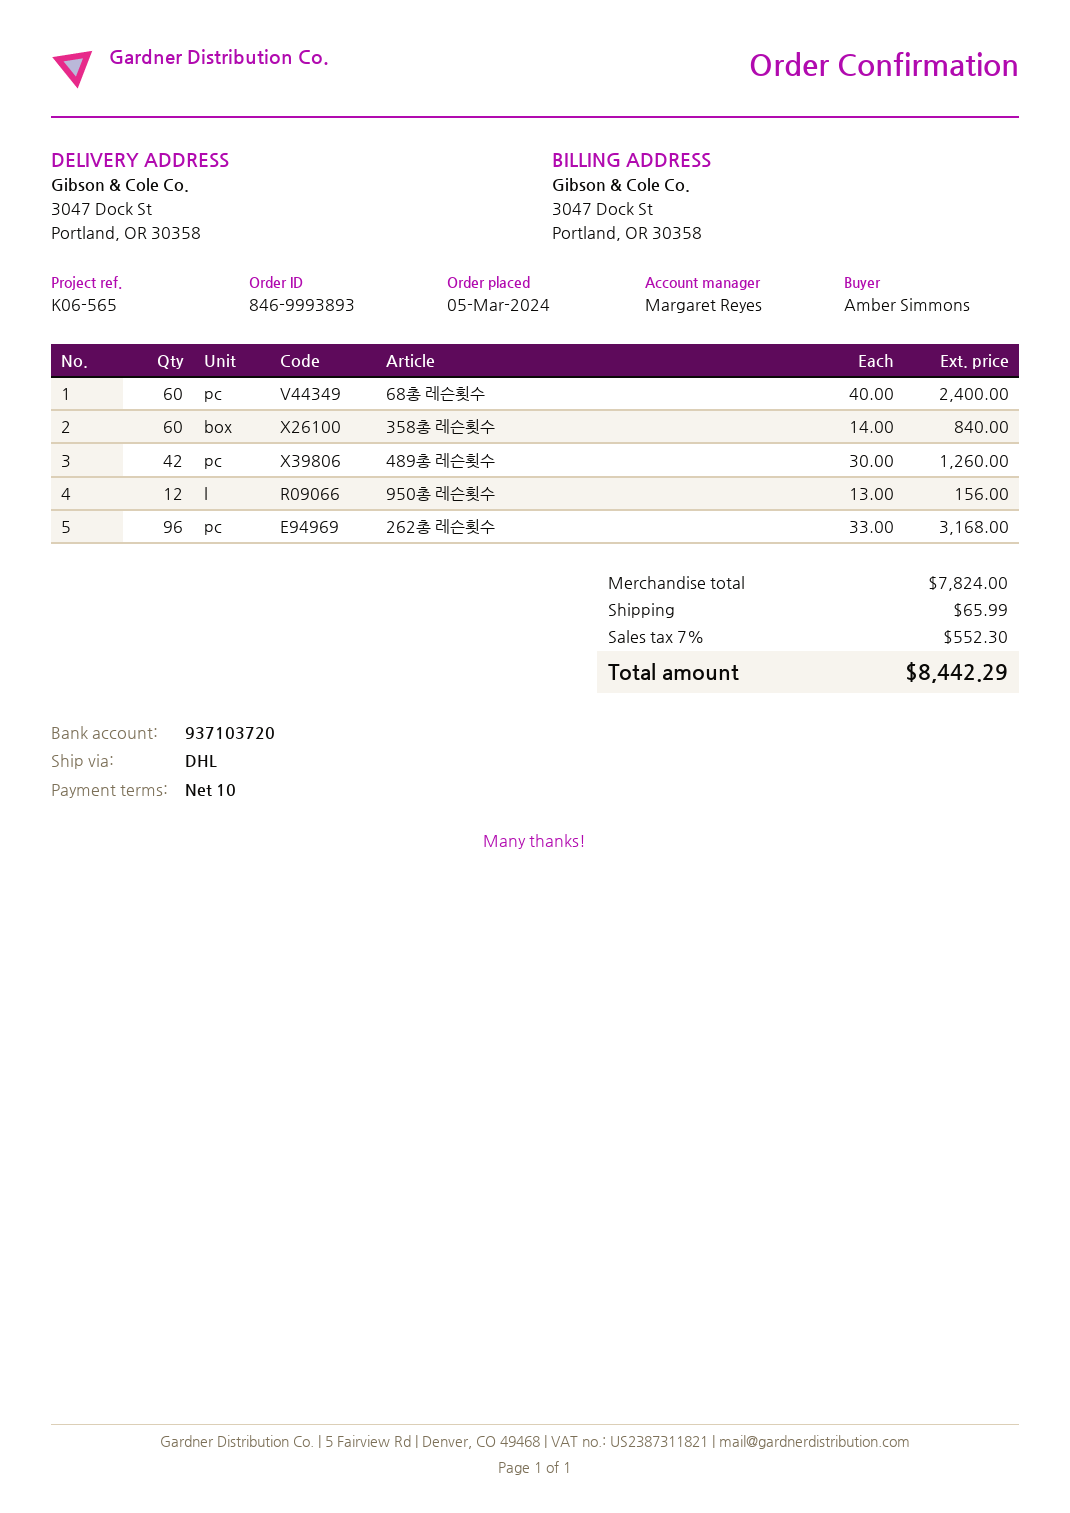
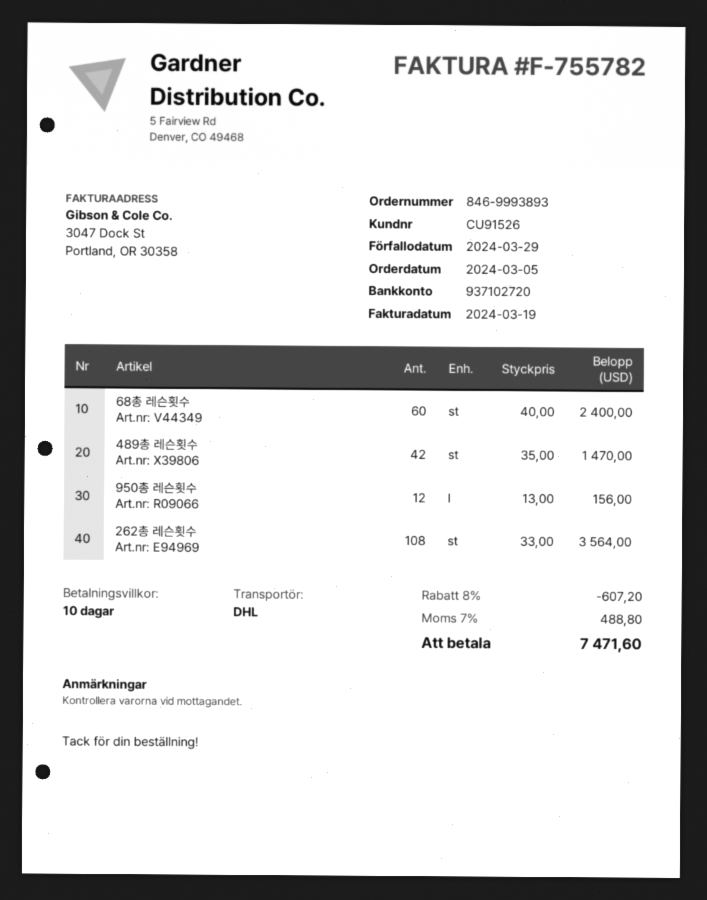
bank account: 937103720 -> 937102720
358총 레슨횟수: 60 x 14.00 = 840.00 -> none
489총 레슨횟수: 42 x 30.00 = 1260.00 -> 42 x 35.00 = 1470.00
262총 레슨횟수: 96 x 33.00 = 3168.00 -> 108 x 33.00 = 3564.00
discount: none -> 8% = 607.20
shipping: 65.99 -> none
tax: 7% = 552.30 -> 7% = 488.80
total: 8442.29 -> 7471.60

